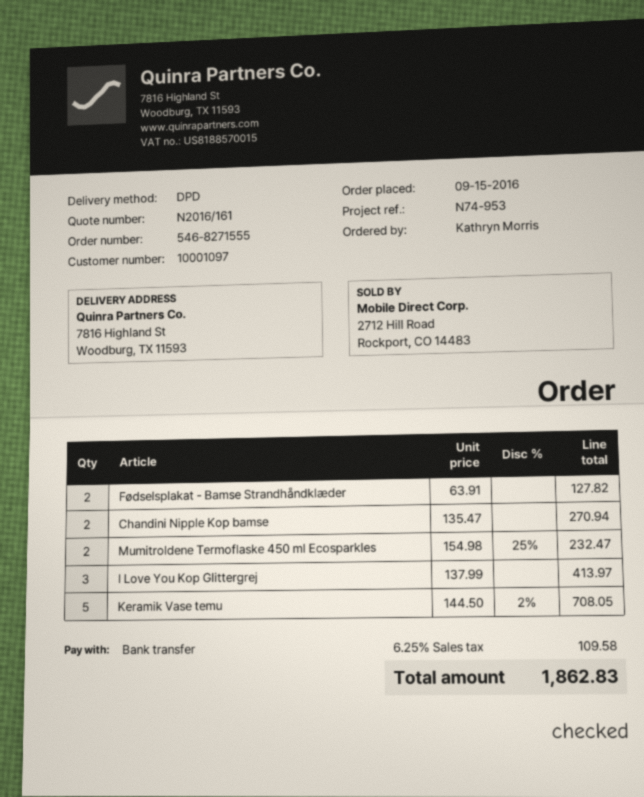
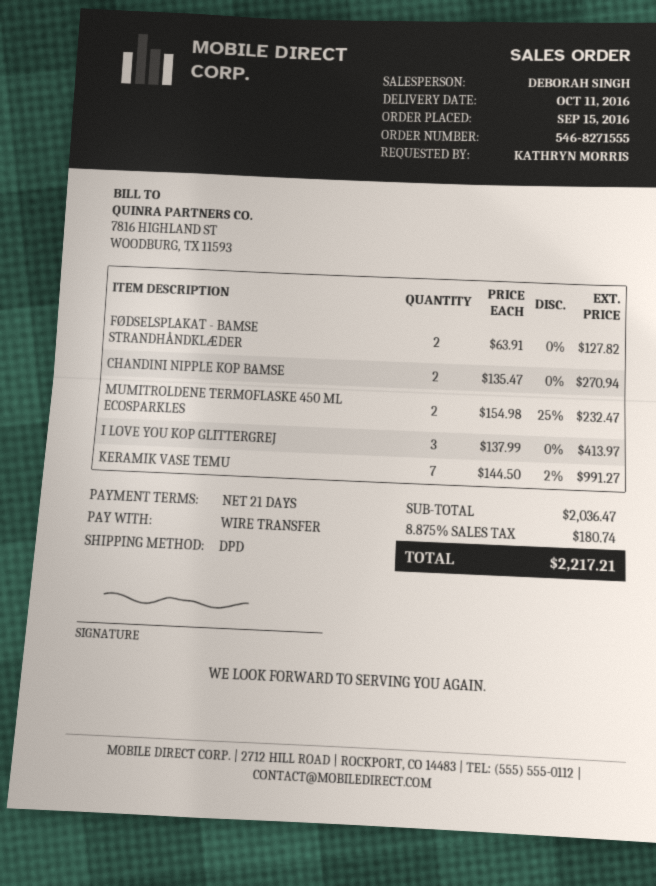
Keramik Vase temu: 5 x 144.50 - 2% = 708.05 -> 7 x 144.50 - 2% = 991.27
tax: 6.25% = 109.58 -> 8.875% = 180.74
total: 1862.83 -> 2217.21

